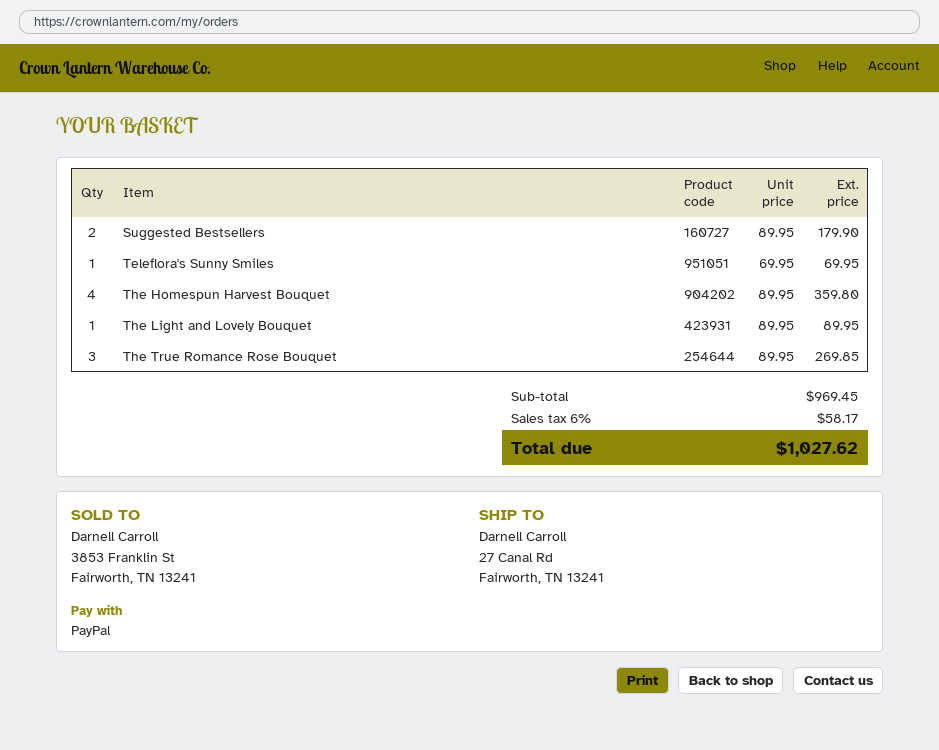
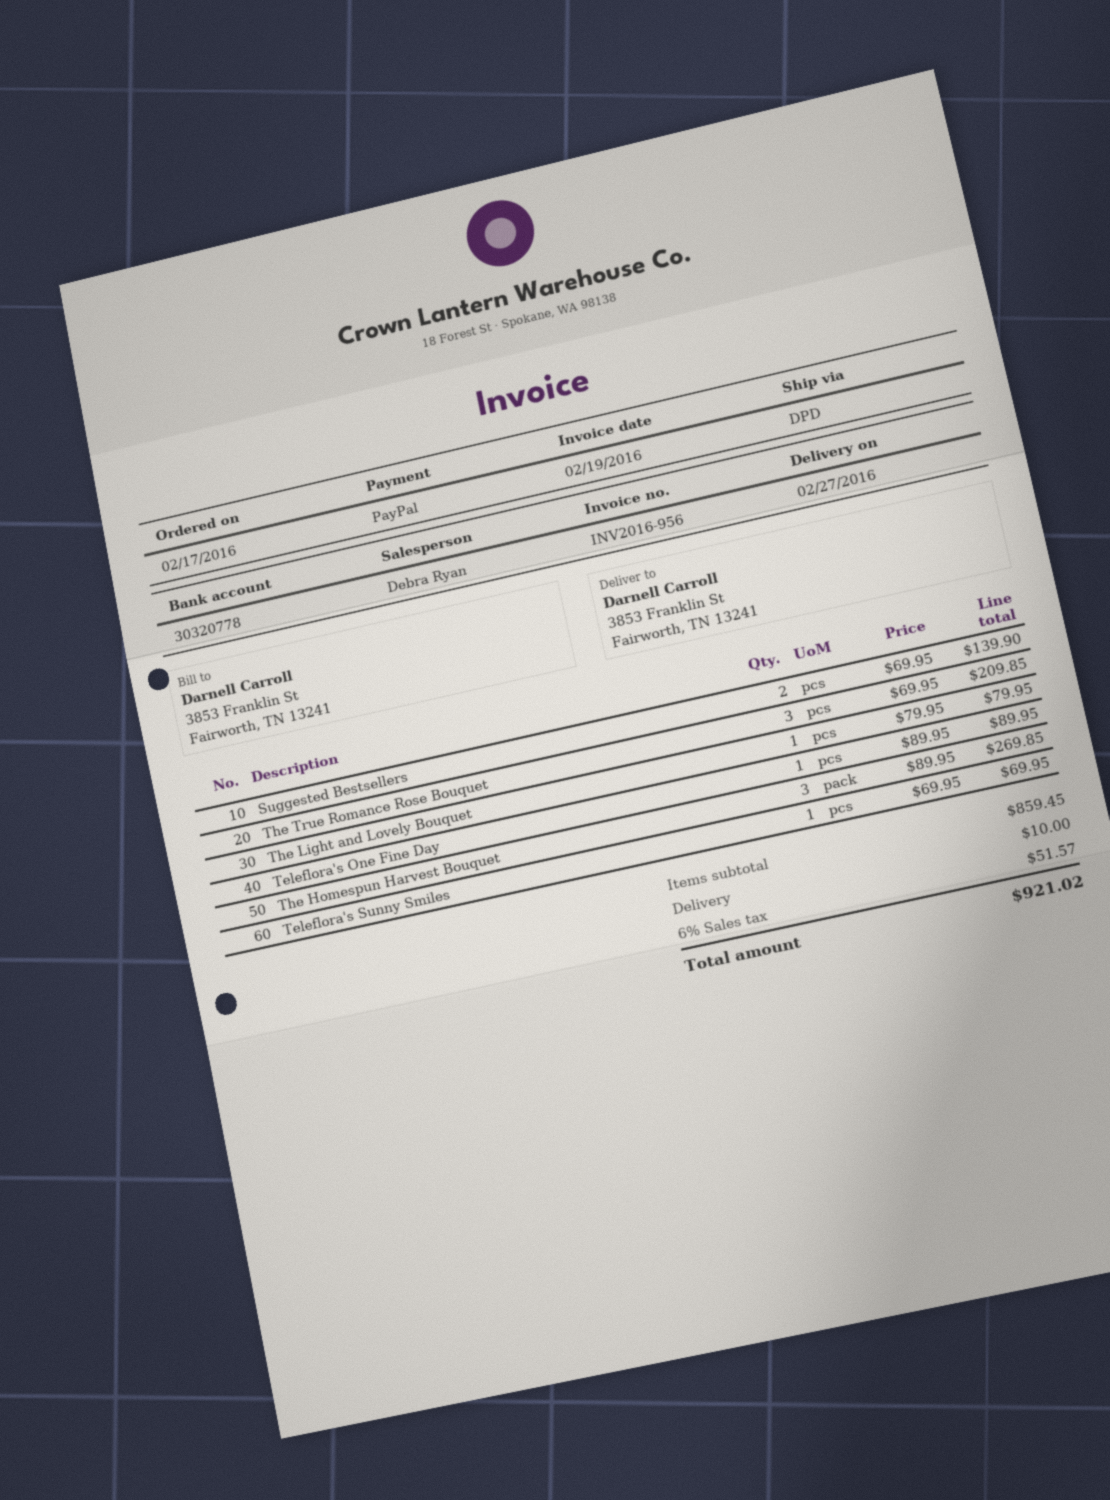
ship to: 27 Canal Rd, Fairworth, TN 13241 -> 3853 Franklin St, Fairworth, TN 13241
Suggested Bestsellers: 2 x 89.95 = 179.90 -> 2 x 69.95 = 139.90
The Homespun Harvest Bouquet: 4 x 89.95 = 359.80 -> 3 x 89.95 = 269.85
The Light and Lovely Bouquet: 1 x 89.95 = 89.95 -> 1 x 79.95 = 79.95
The True Romance Rose Bouquet: 3 x 89.95 = 269.85 -> 3 x 69.95 = 209.85
Teleflora's One Fine Day: none -> 1 x 89.95 = 89.95
subtotal: 969.45 -> 859.45
shipping: none -> 10.00
tax: 6% = 58.17 -> 6% = 51.57
total: 1027.62 -> 921.02

